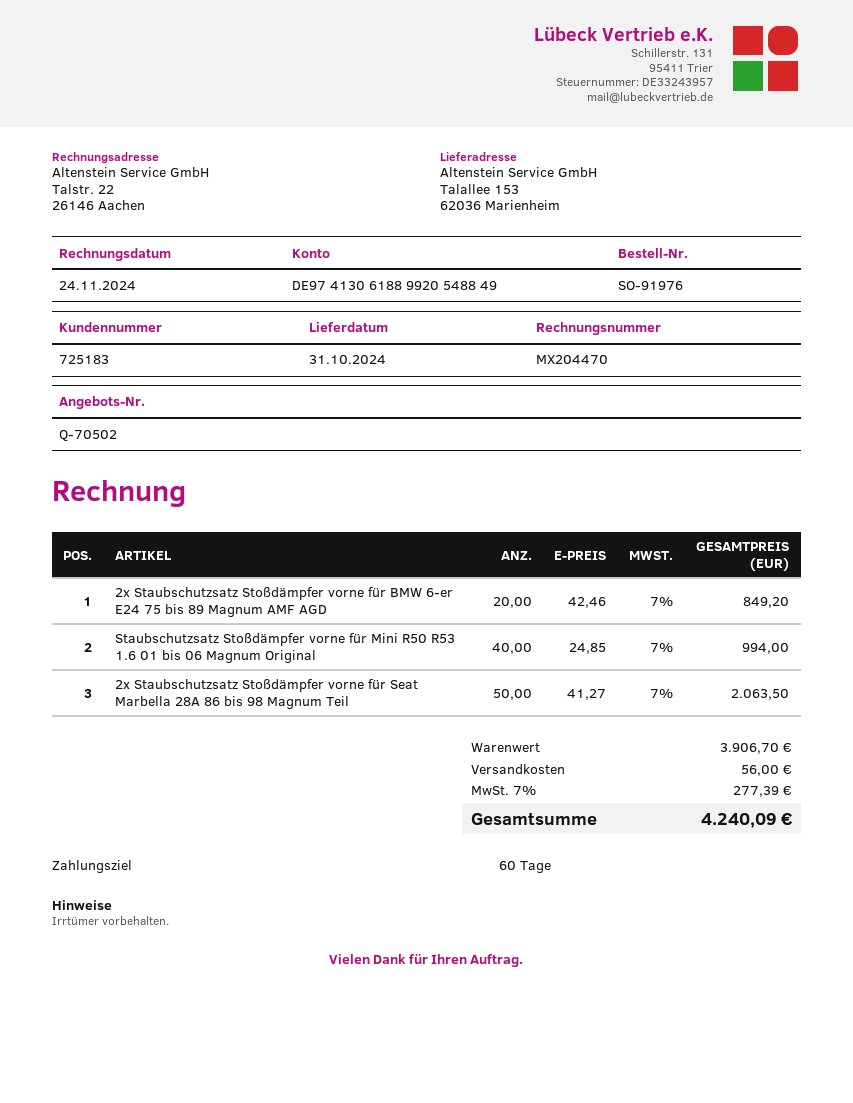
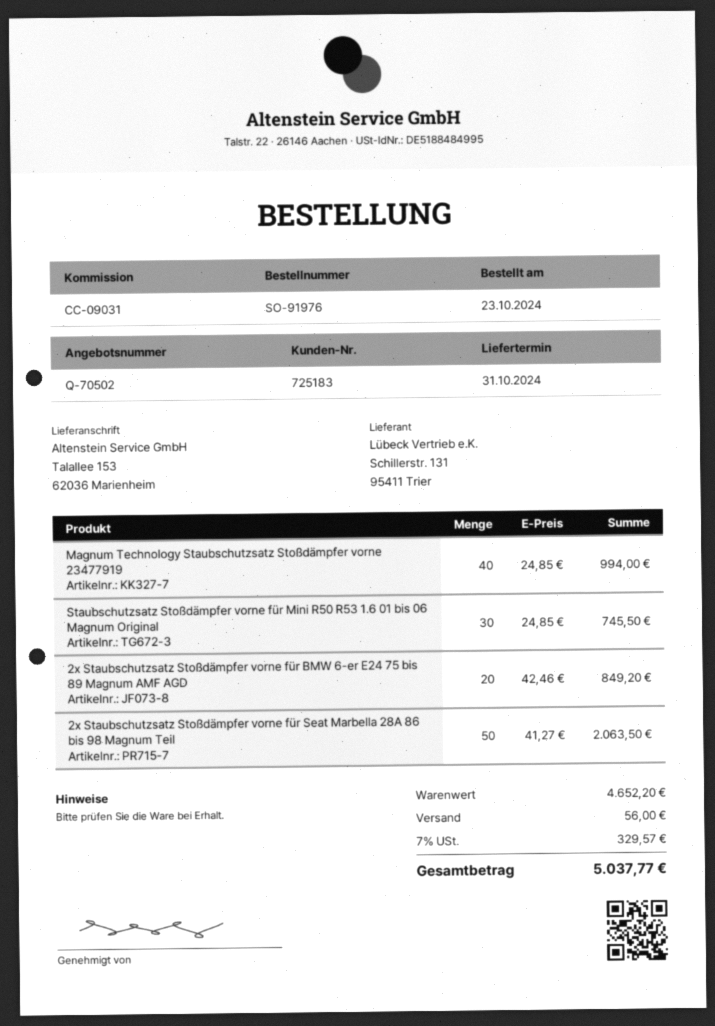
Staubschutzsatz Stoßdämpfer vorne für Mini R50 R53 1.6 01 bis 06 Magnum Original: 40 x 24.85 = 994.00 -> 30 x 24.85 = 745.50
Magnum Technology Staubschutzsatz Stoßdämpfer vorne 23477919: none -> 40 x 24.85 = 994.00
subtotal: 3906.70 -> 4652.20
tax: 7% = 277.39 -> 7% = 329.57
total: 4240.09 -> 5037.77

